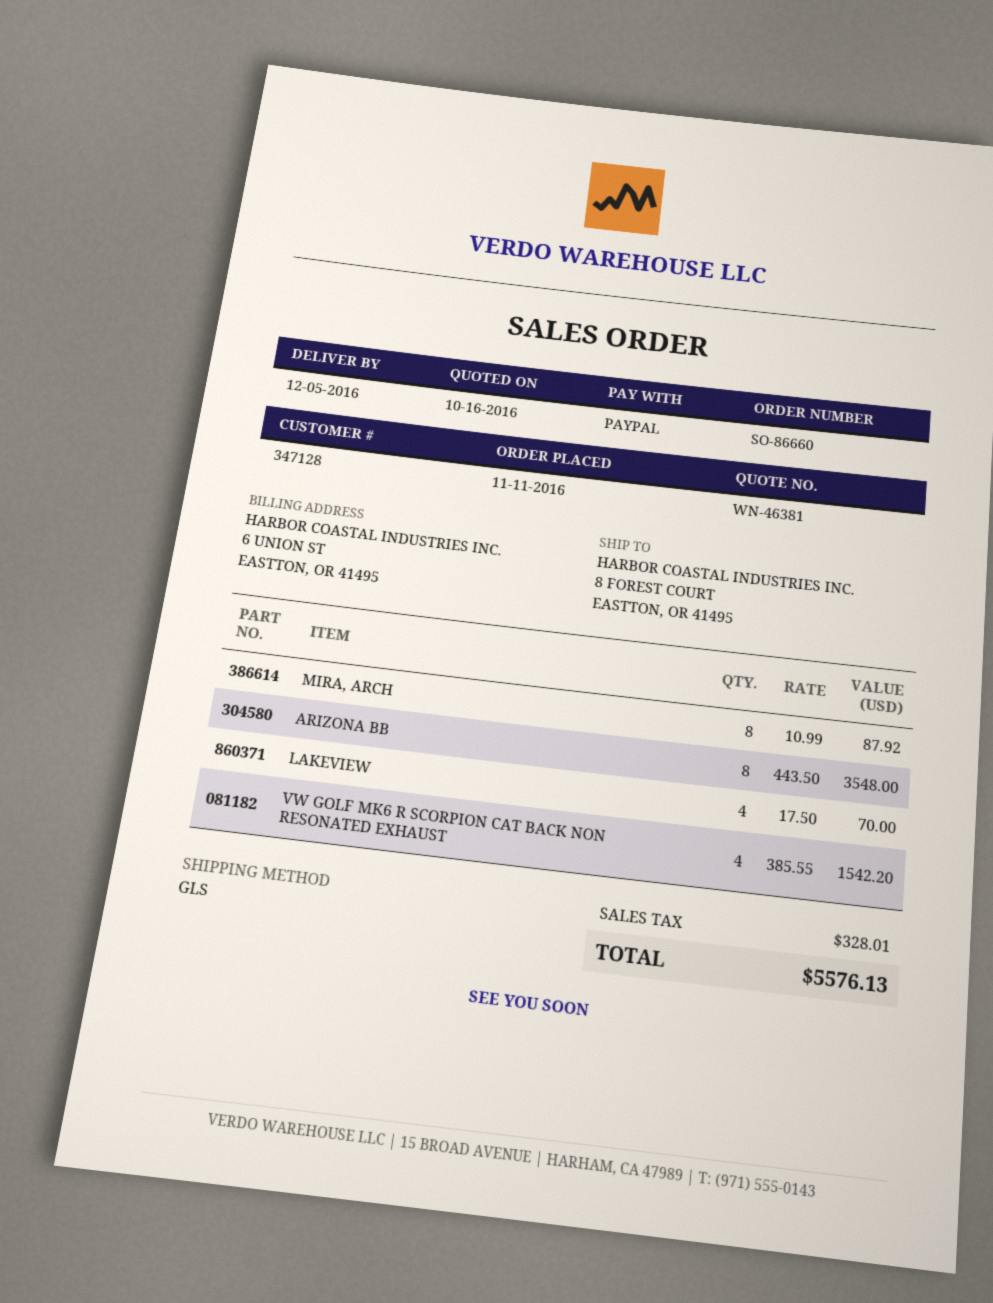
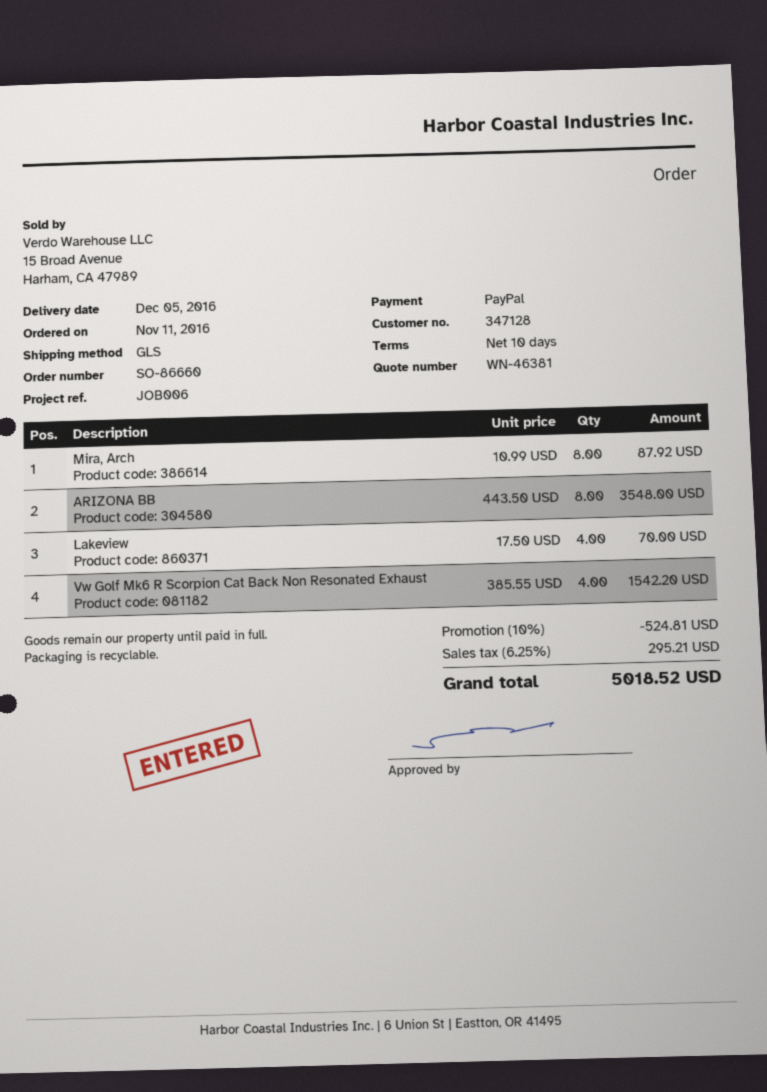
discount: none -> 10% = 524.81
tax: 328.01 -> 295.21
total: 5576.13 -> 5018.52

